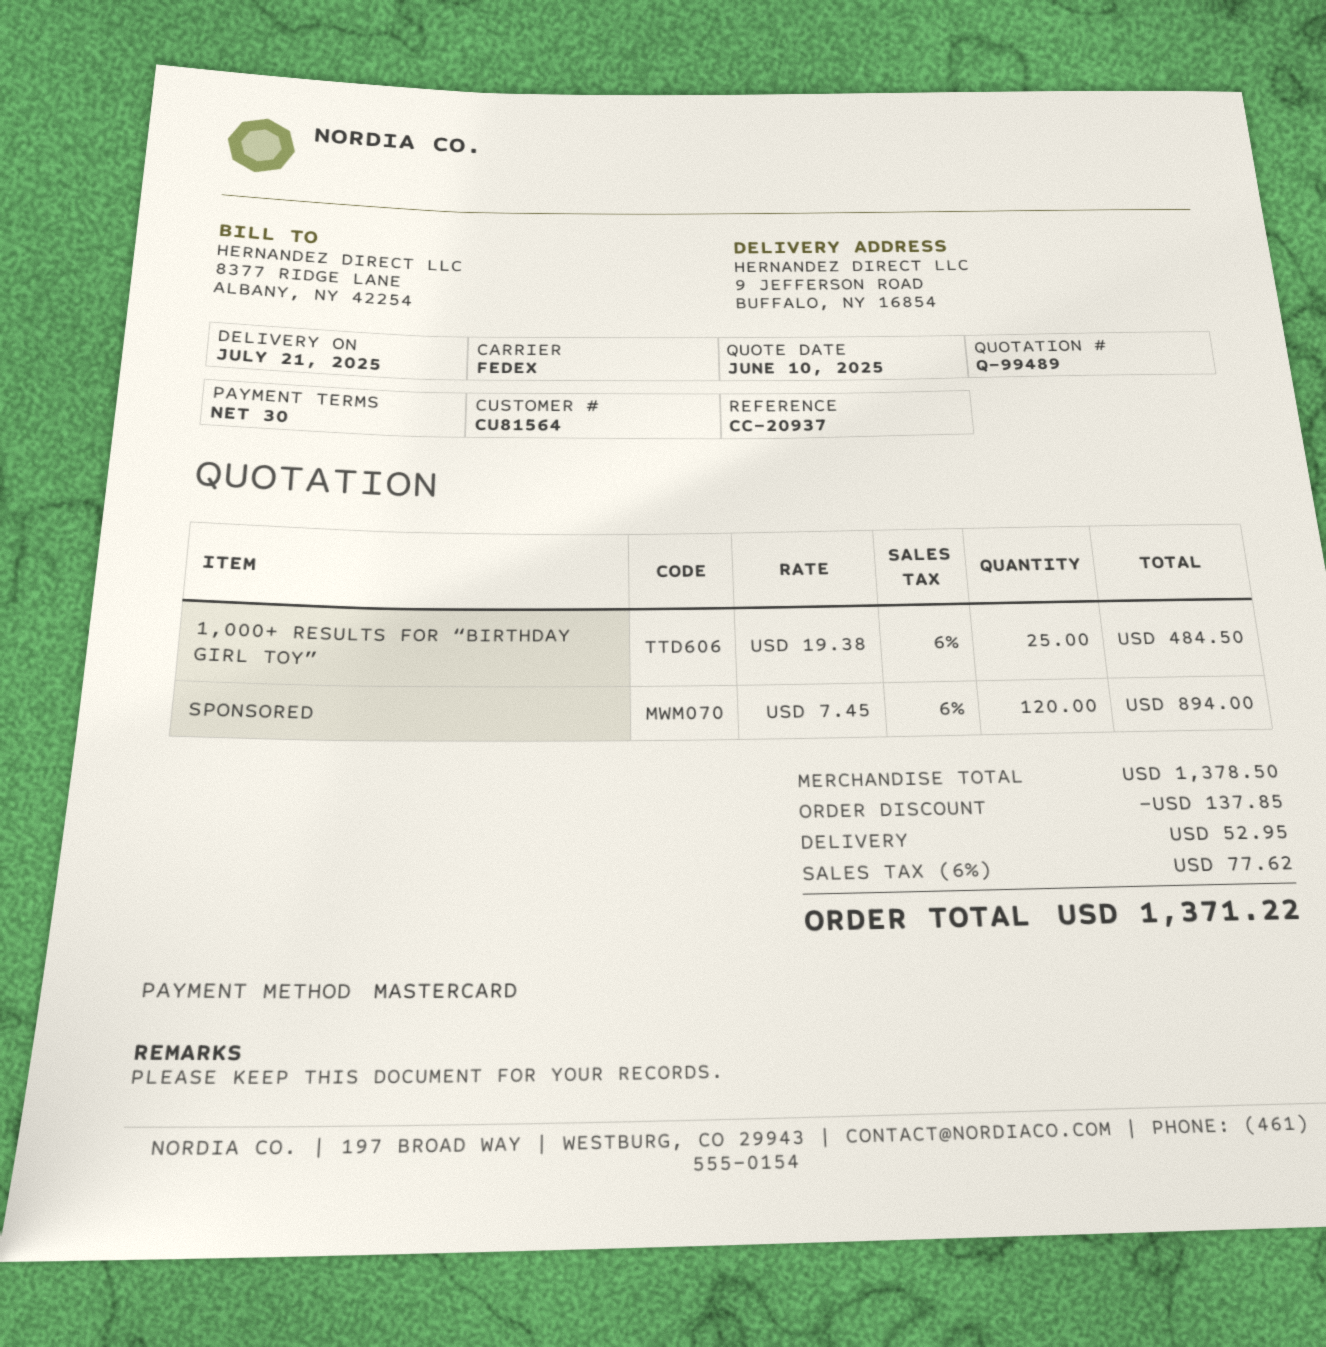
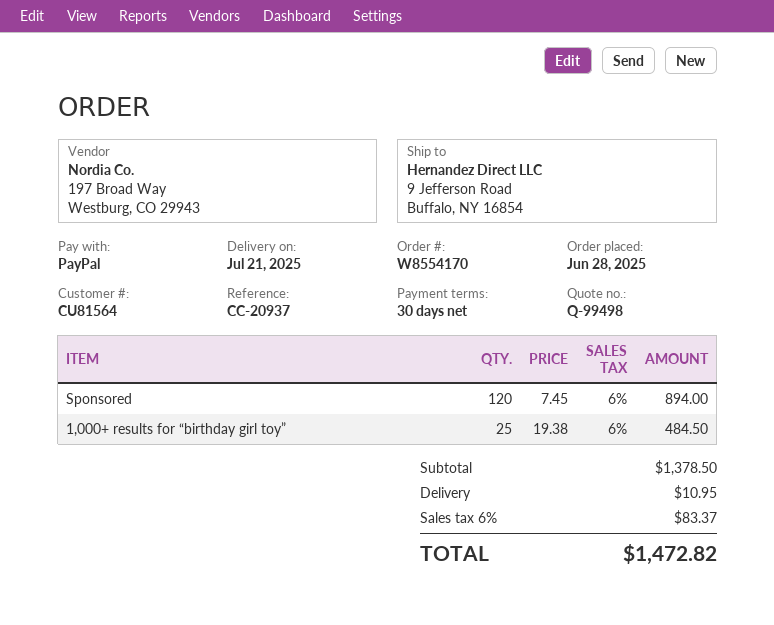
quote number: Q-99489 -> Q-99498
payment method: Mastercard -> PayPal
discount: 137.85 -> none
shipping: 52.95 -> 10.95
tax: 6% = 77.62 -> 6% = 83.37
total: 1371.22 -> 1472.82

